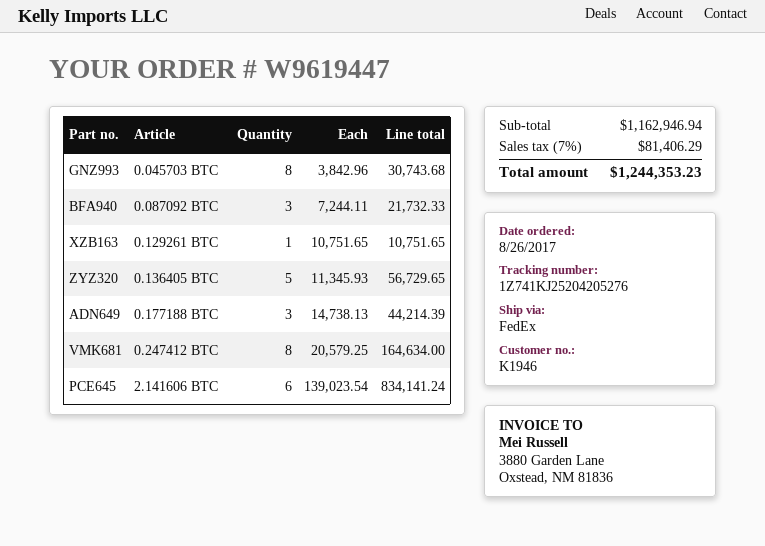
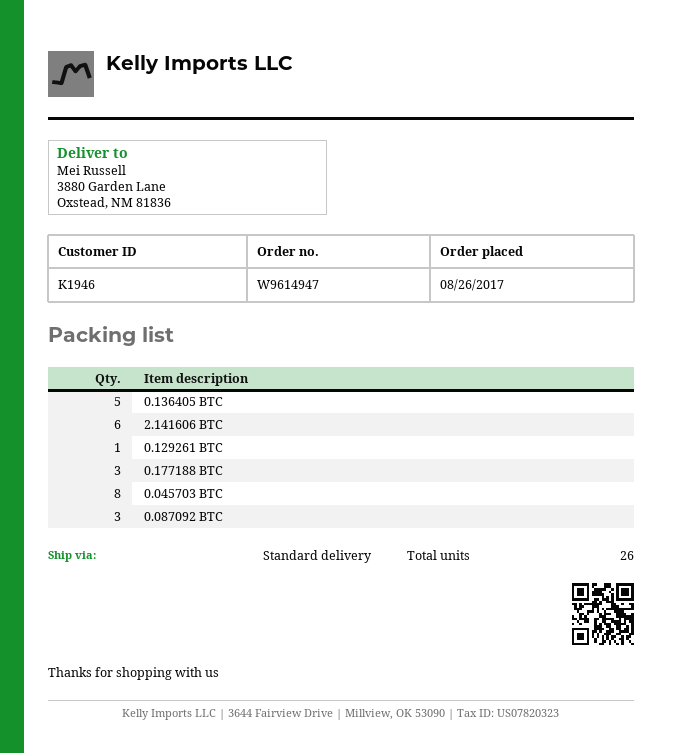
order number: W9619447 -> W9614947
shipping method: FedEx -> standard
0.247412 BTC: 8 -> none

